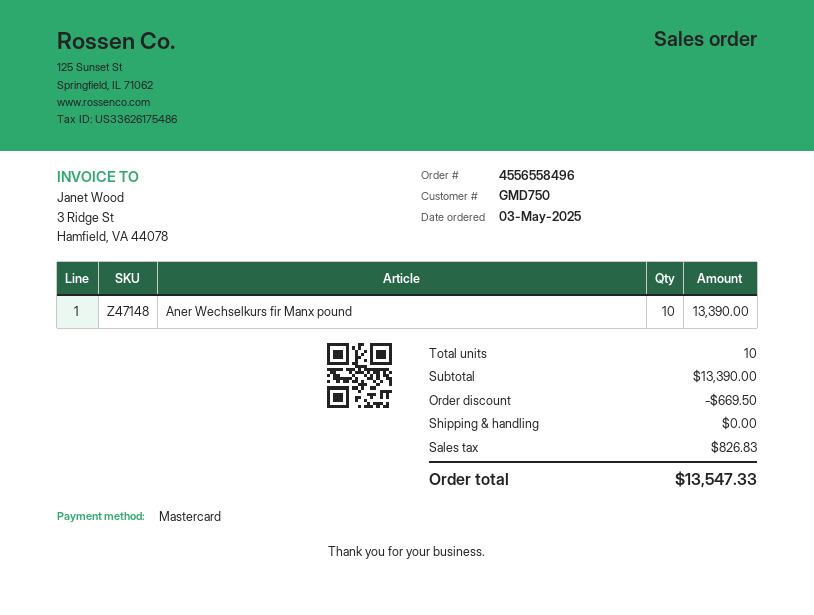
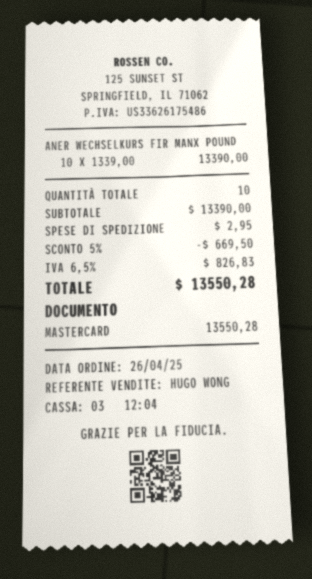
order date: 2025-05-03 -> 2025-04-26
shipping: 0.00 -> 2.95
total: 13547.33 -> 13550.28

